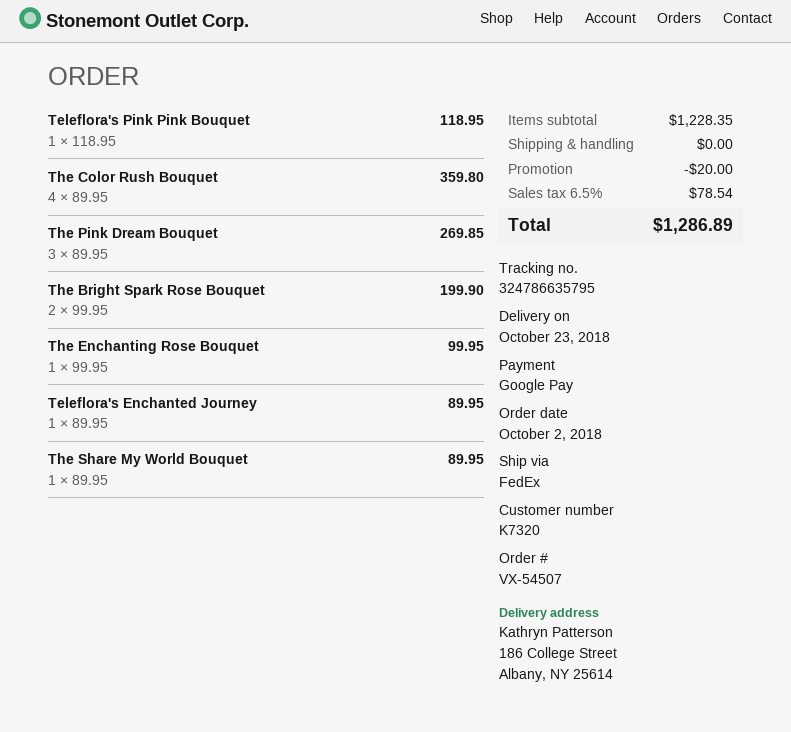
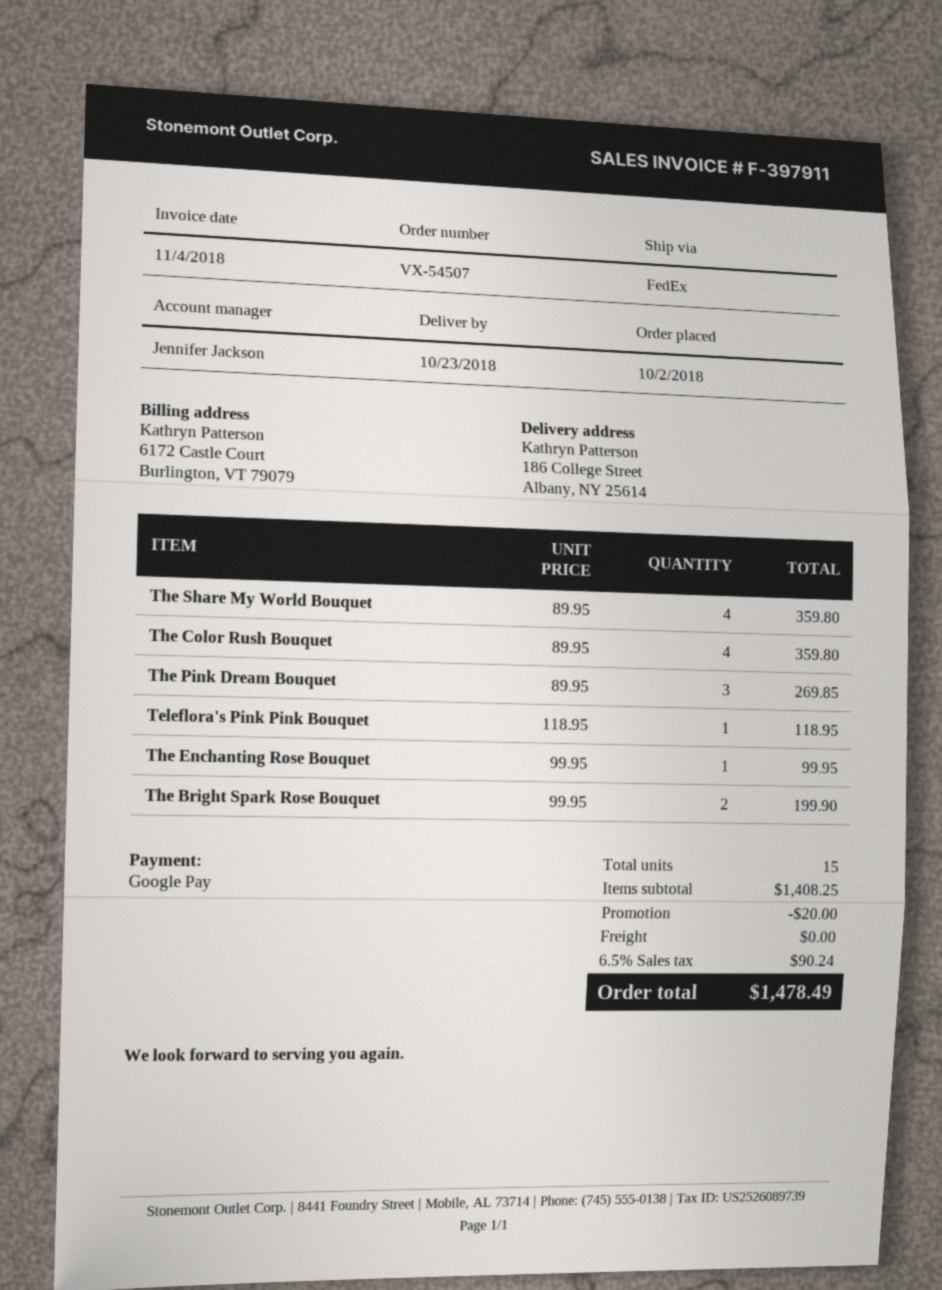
Teleflora's Enchanted Journey: 1 x 89.95 = 89.95 -> none
The Share My World Bouquet: 1 x 89.95 = 89.95 -> 4 x 89.95 = 359.80
subtotal: 1228.35 -> 1408.25
tax: 6.5% = 78.54 -> 6.5% = 90.24
total: 1286.89 -> 1478.49

